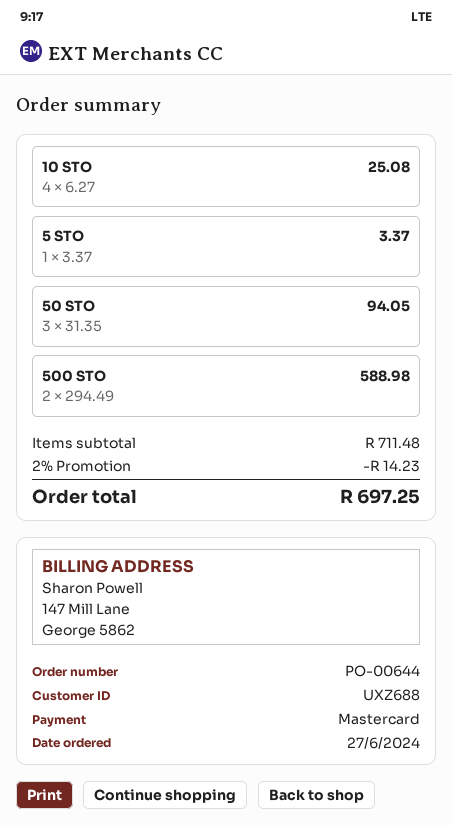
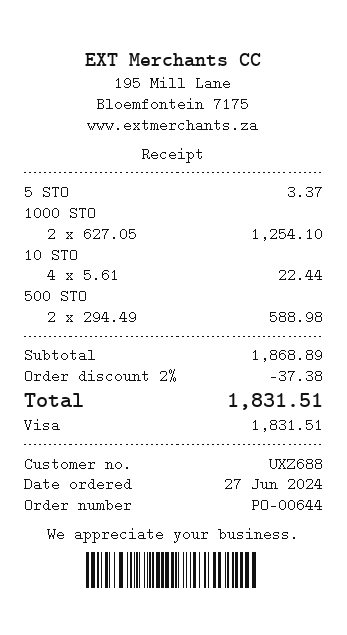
payment method: Mastercard -> Visa
10 STO: 4 x 6.27 = 25.08 -> 4 x 5.61 = 22.44
50 STO: 3 x 31.35 = 94.05 -> none
1000 STO: none -> 2 x 627.05 = 1254.10
subtotal: 711.48 -> 1868.89
discount: 2% = 14.23 -> 2% = 37.38
total: 697.25 -> 1831.51

